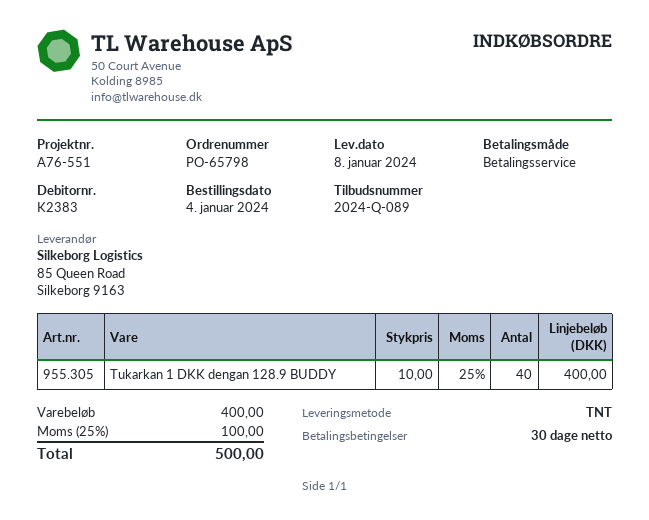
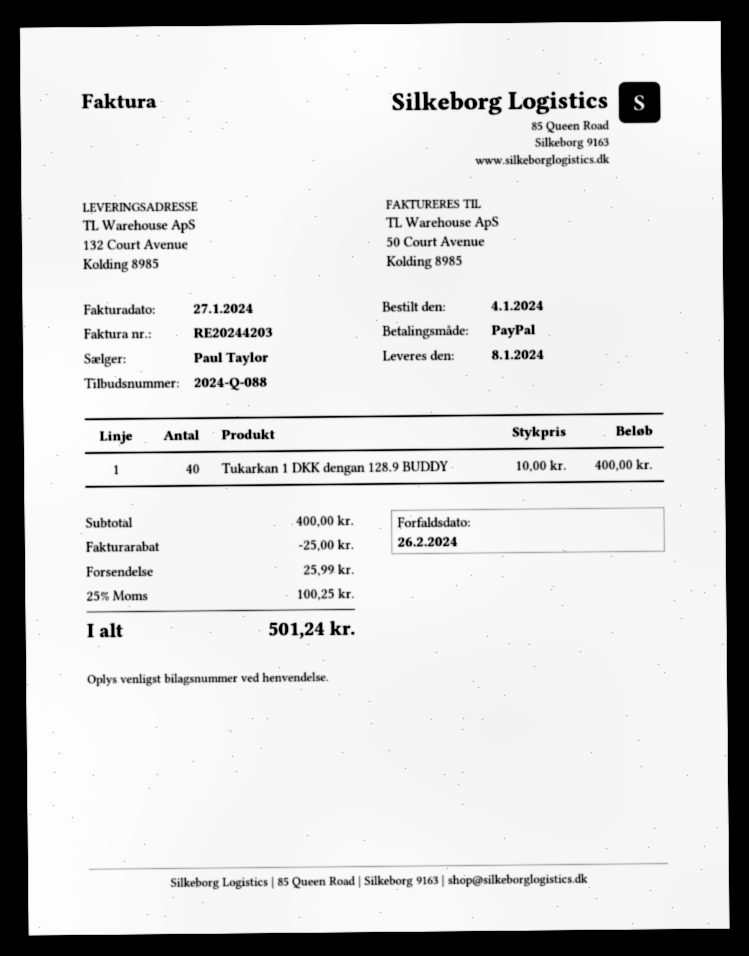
quote number: 2024-Q-089 -> 2024-Q-088
payment method: direct debit -> PayPal
discount: none -> 25.00
shipping: none -> 25.99
tax: 25% = 100.00 -> 25% = 100.25
total: 500.00 -> 501.24

